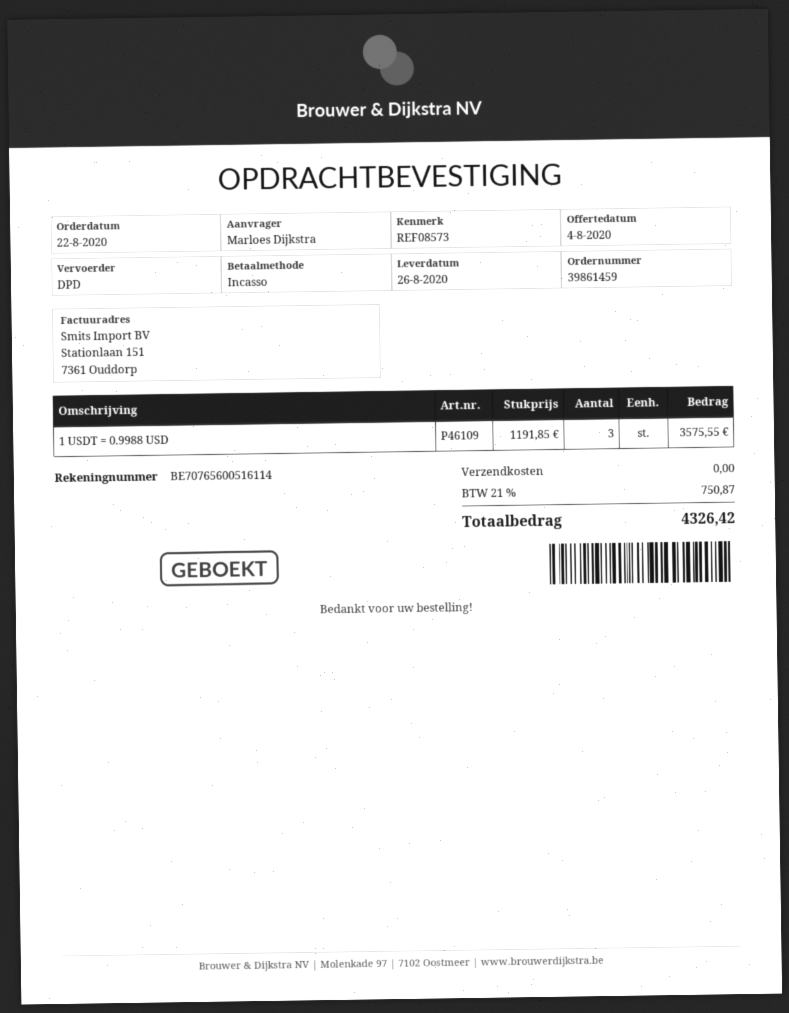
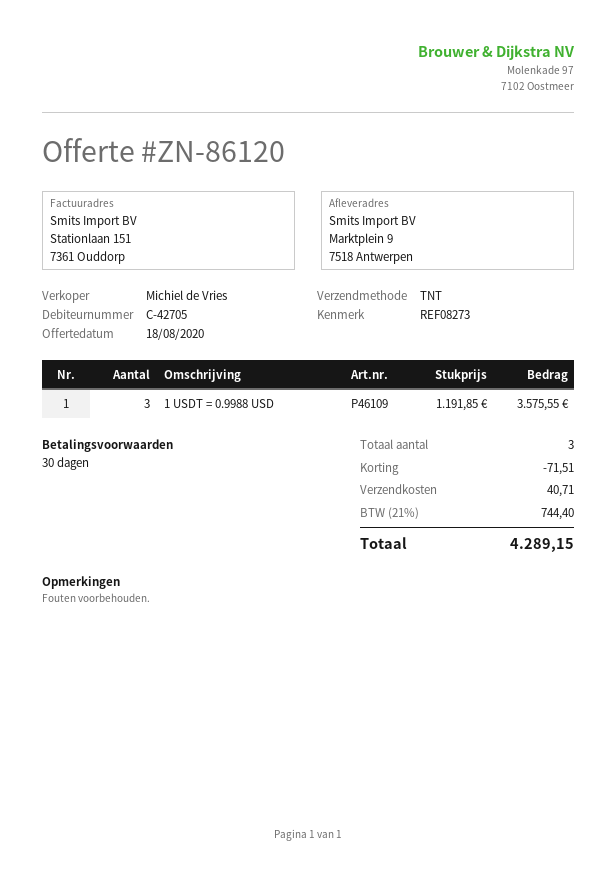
quote date: 2020-08-04 -> 2020-08-18
reference: REF08573 -> REF08273
shipping method: DPD -> TNT
discount: none -> 71.51
shipping: 0.00 -> 40.71
tax: 21% = 750.87 -> 21% = 744.40
total: 4326.42 -> 4289.15

